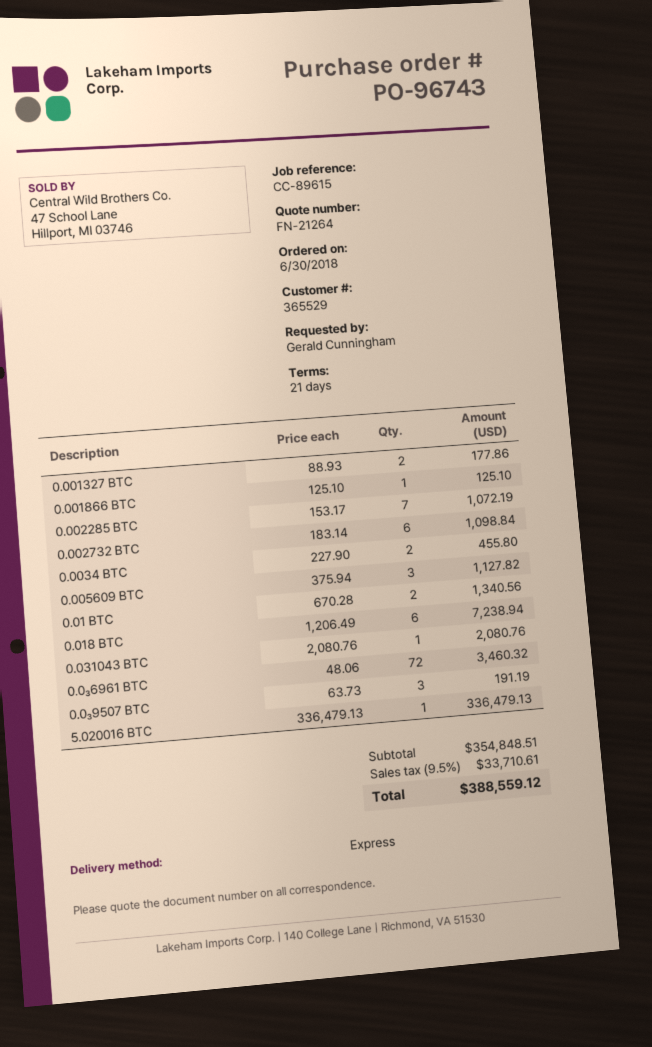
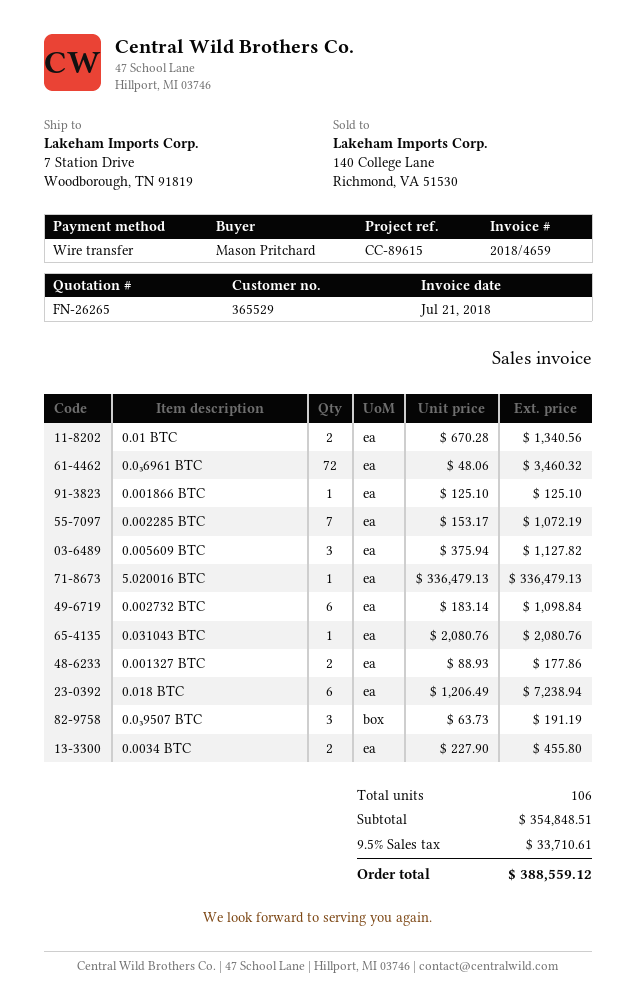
quote number: FN-21264 -> FN-26265
ordered by: Gerald Cunningham -> Mason Pritchard

